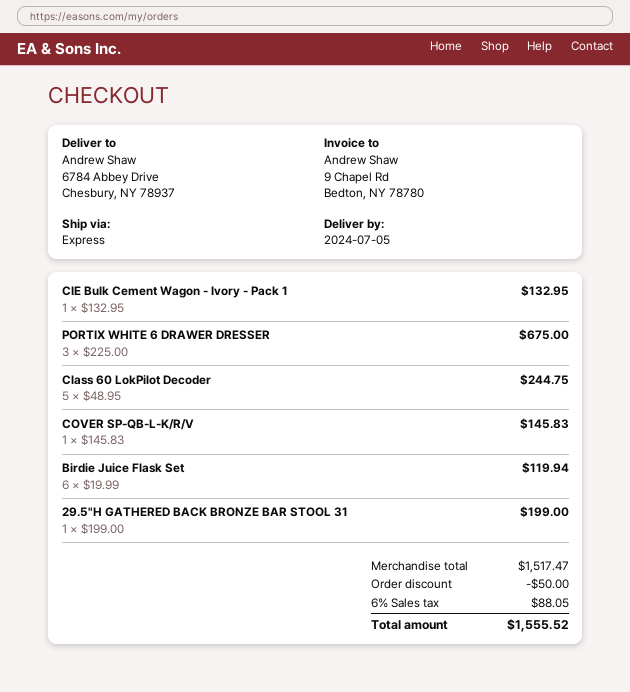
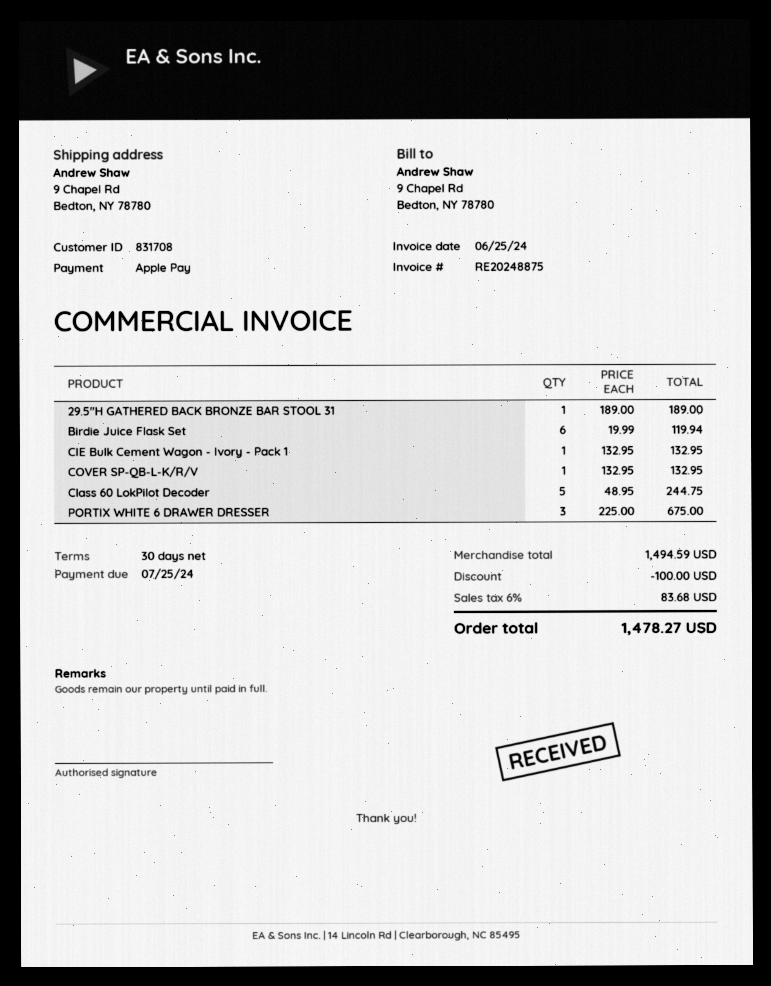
ship to: 6784 Abbey Drive, Chesbury, NY 78937 -> 9 Chapel Rd, Bedton, NY 78780
COVER SP-QB-L-K/R/V: 1 x 145.83 = 145.83 -> 1 x 132.95 = 132.95
29.5"H GATHERED BACK BRONZE BAR STOOL 31: 1 x 199.00 = 199.00 -> 1 x 189.00 = 189.00
subtotal: 1517.47 -> 1494.59
discount: 50.00 -> 100.00
tax: 6% = 88.05 -> 6% = 83.68
total: 1555.52 -> 1478.27

